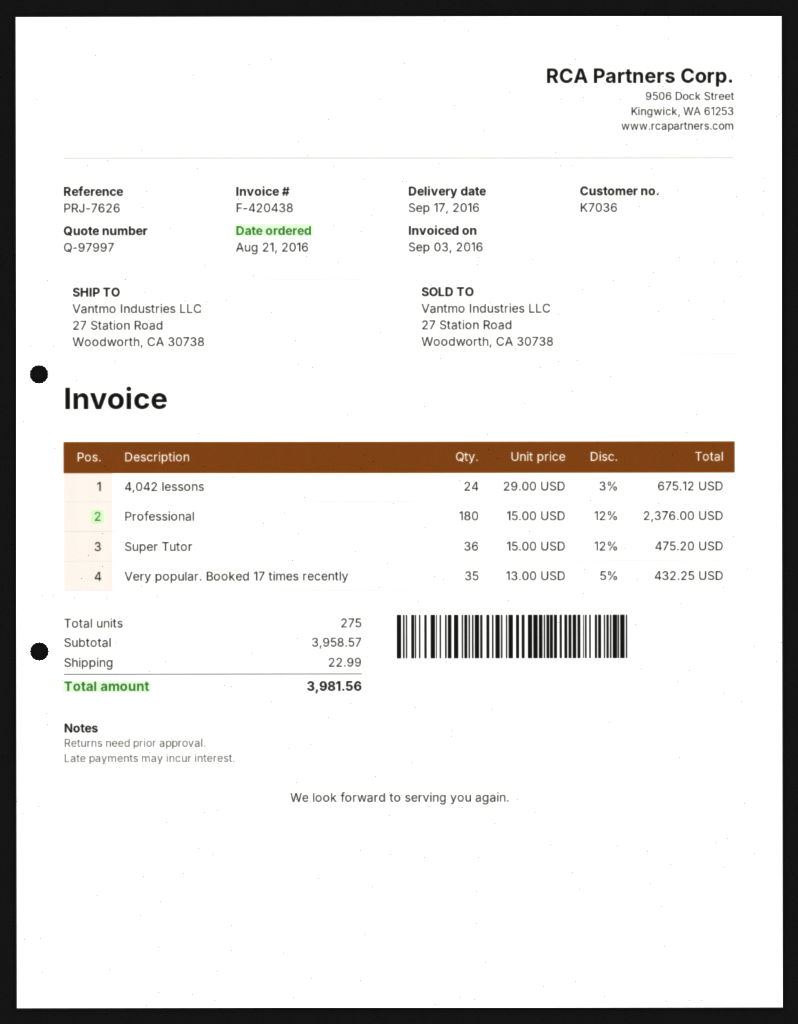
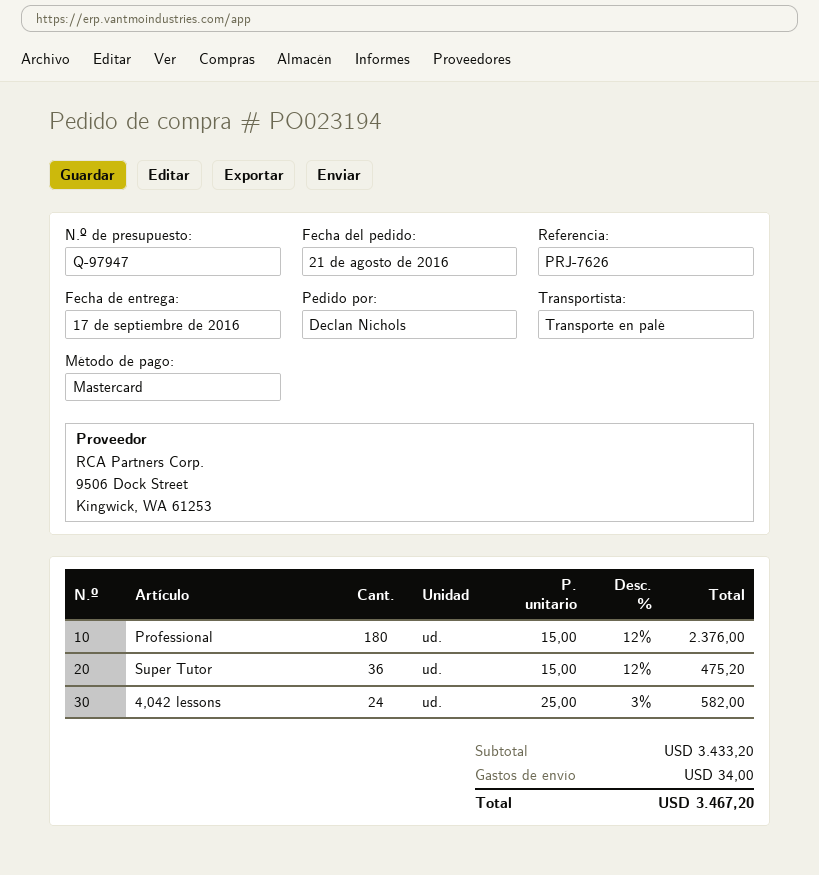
quote number: Q-97997 -> Q-97947
4,042 lessons: 24 x 29.00 - 3% = 675.12 -> 24 x 25.00 - 3% = 582.00
Very popular. Booked 17 times recently: 35 x 13.00 - 5% = 432.25 -> none
subtotal: 3958.57 -> 3433.20
shipping: 22.99 -> 34.00
total: 3981.56 -> 3467.20

